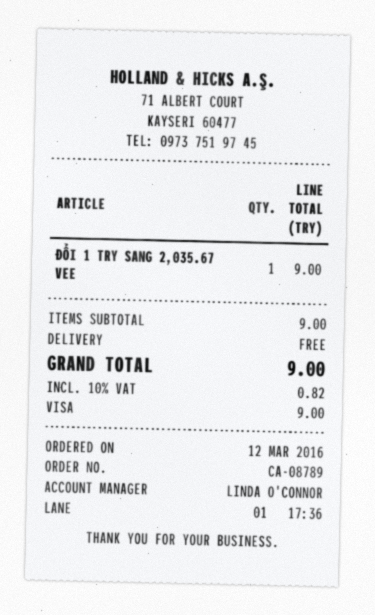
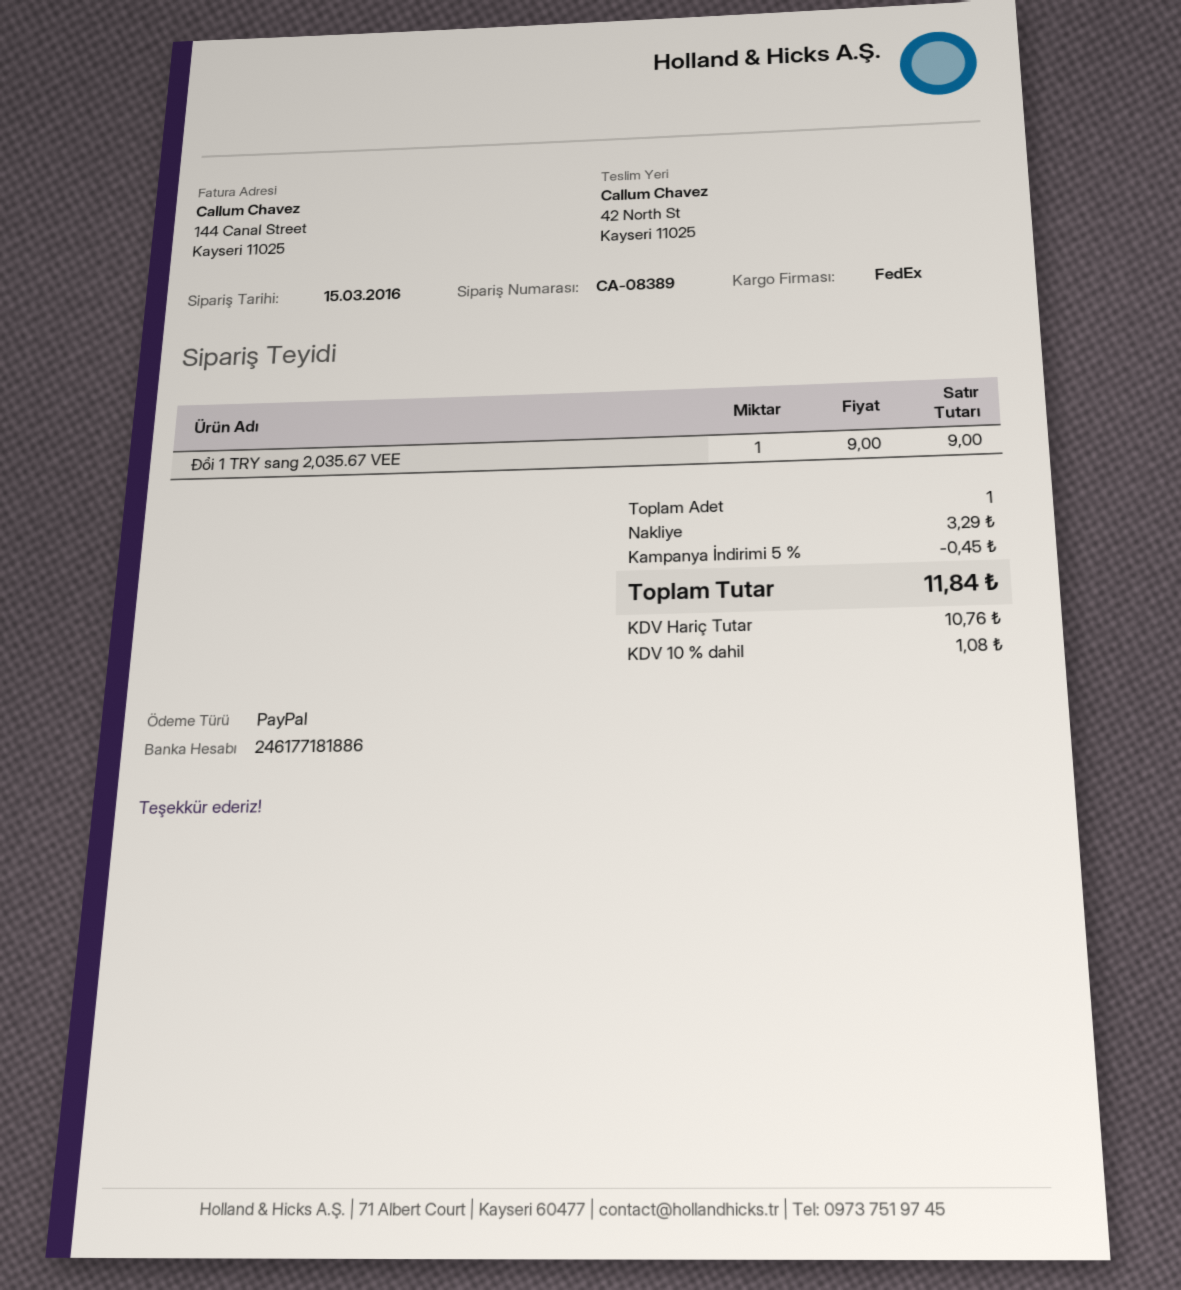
order number: CA-08789 -> CA-08389
order date: 2016-03-12 -> 2016-03-15
payment method: Visa -> PayPal
discount: none -> 5% = 0.45
shipping: 0.00 -> 3.29
tax: 10% = 0.82 -> 10% = 1.08
total: 9.00 -> 11.84

